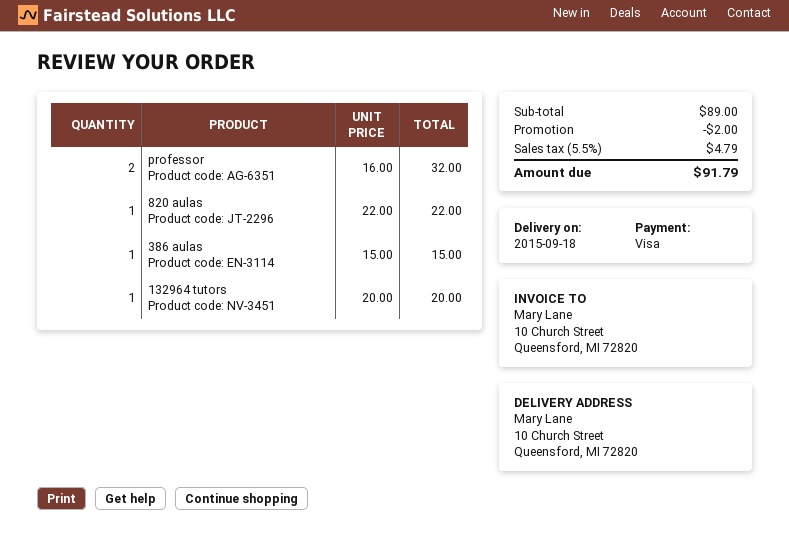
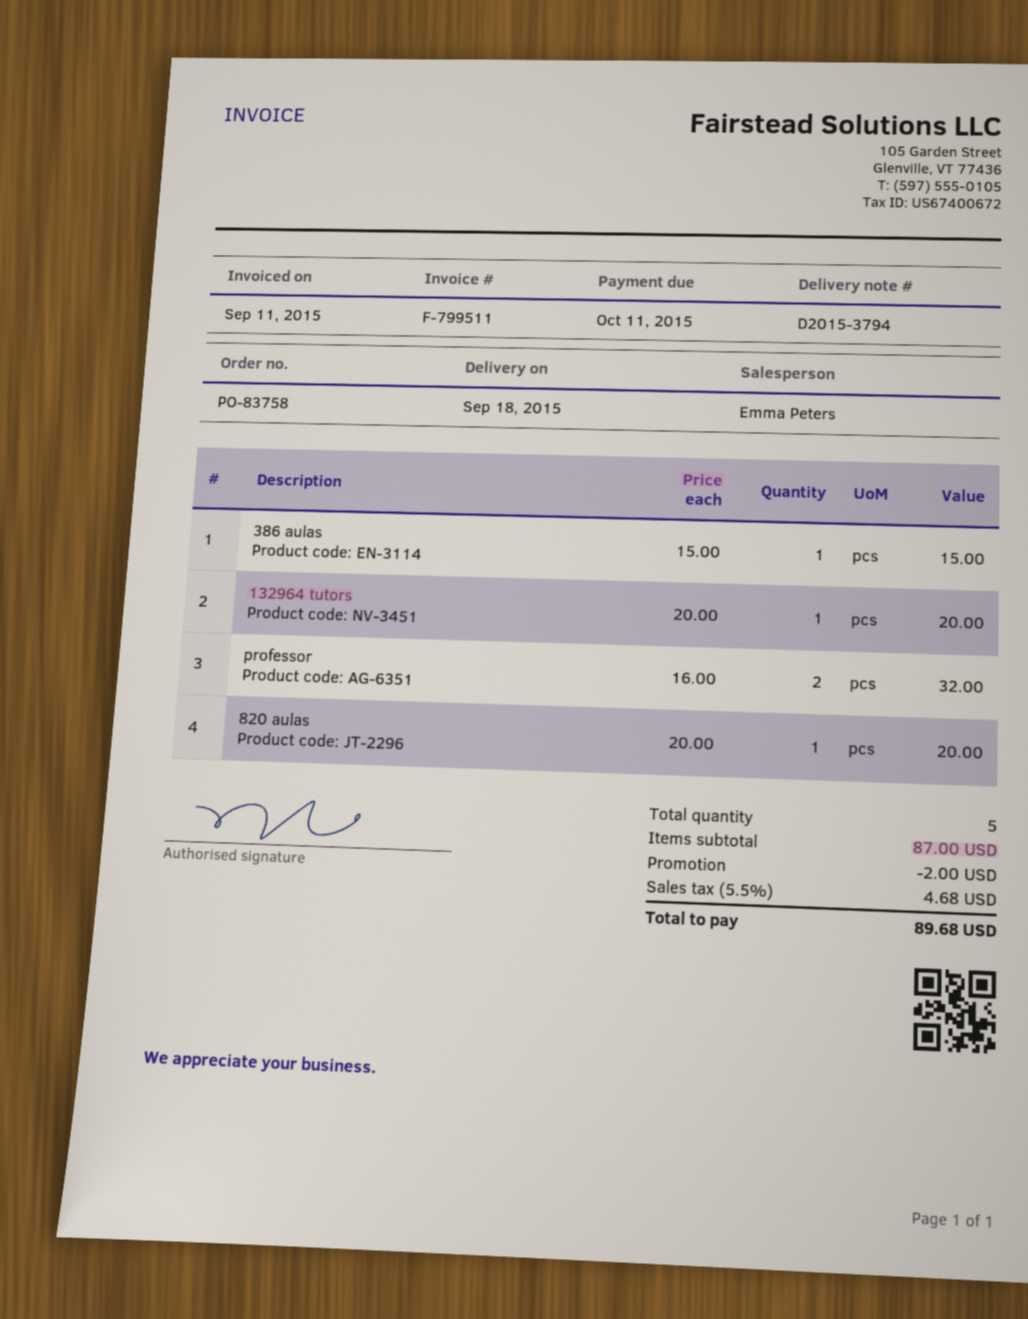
820 aulas: 1 x 22.00 = 22.00 -> 1 x 20.00 = 20.00
subtotal: 89.00 -> 87.00
tax: 5.5% = 4.79 -> 5.5% = 4.68
total: 91.79 -> 89.68

